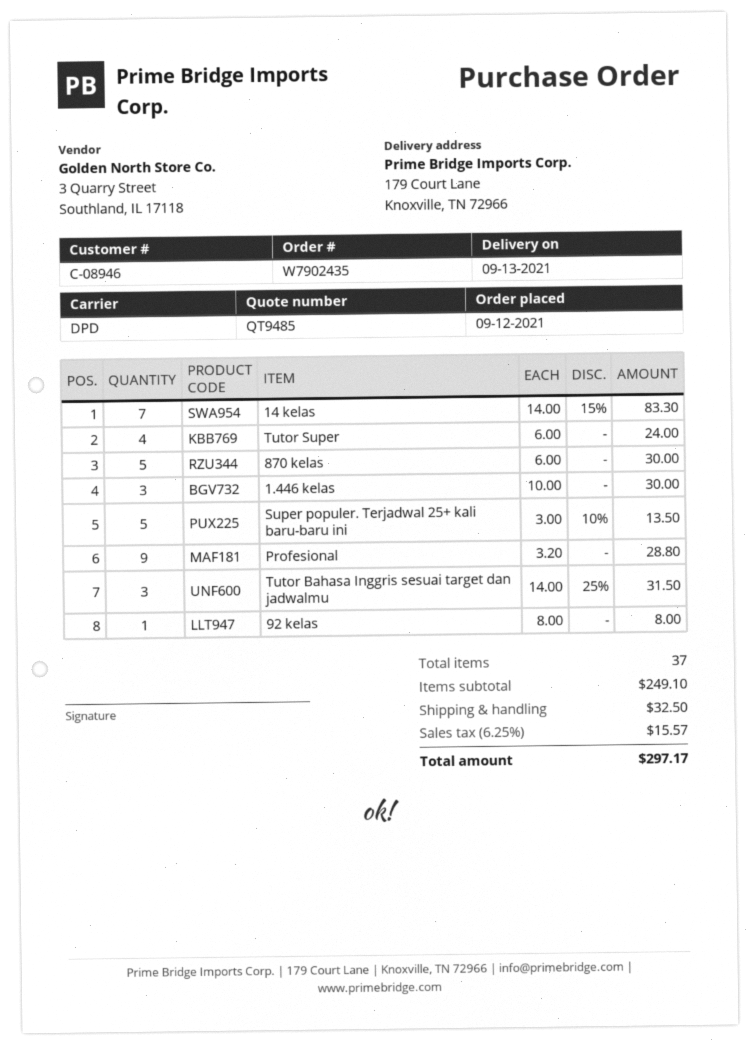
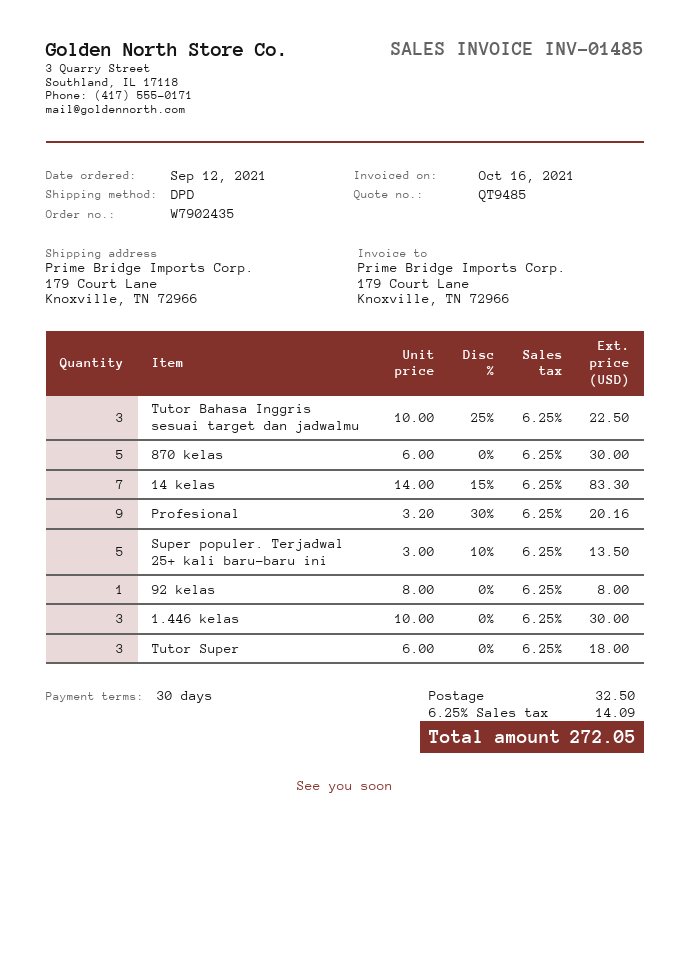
Tutor Super: 4 x 6.00 = 24.00 -> 3 x 6.00 = 18.00
Profesional: 9 x 3.20 = 28.80 -> 9 x 3.20 - 30% = 20.16
Tutor Bahasa Inggris sesuai target dan jadwalmu: 3 x 14.00 - 25% = 31.50 -> 3 x 10.00 - 25% = 22.50
tax: 6.25% = 15.57 -> 6.25% = 14.09
total: 297.17 -> 272.05

